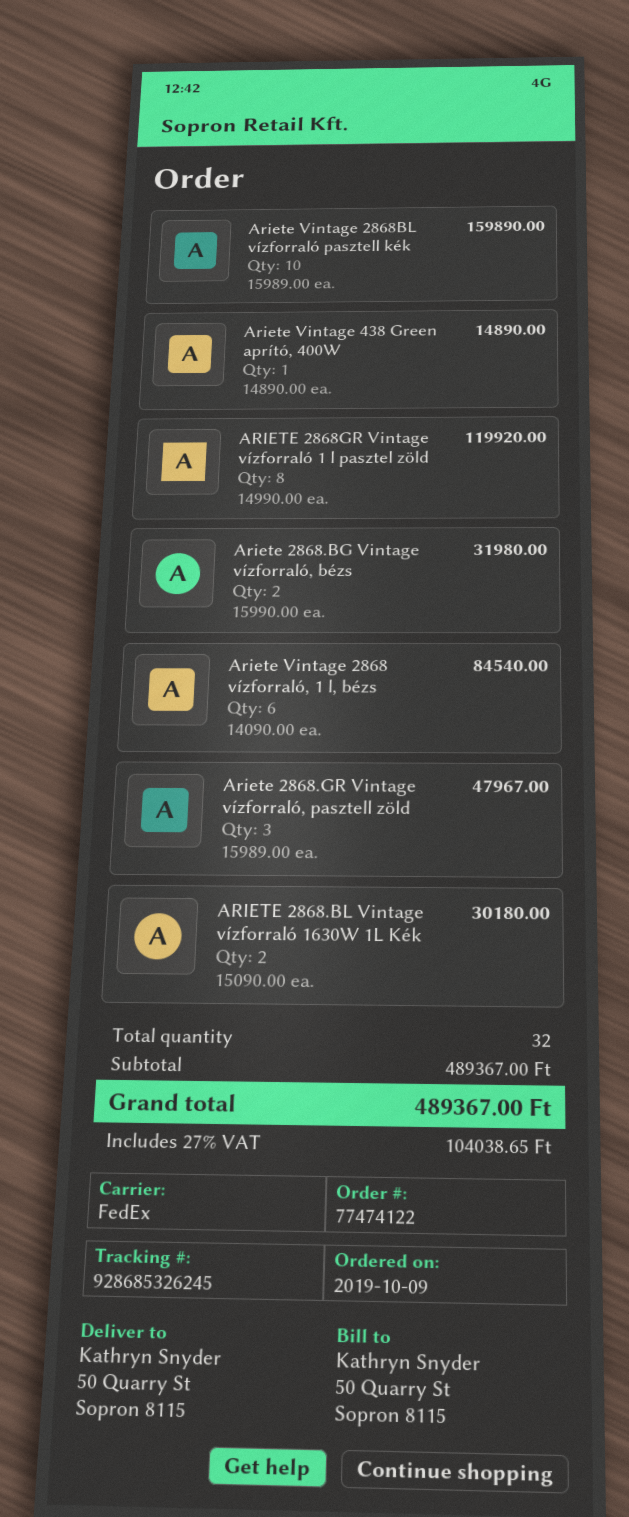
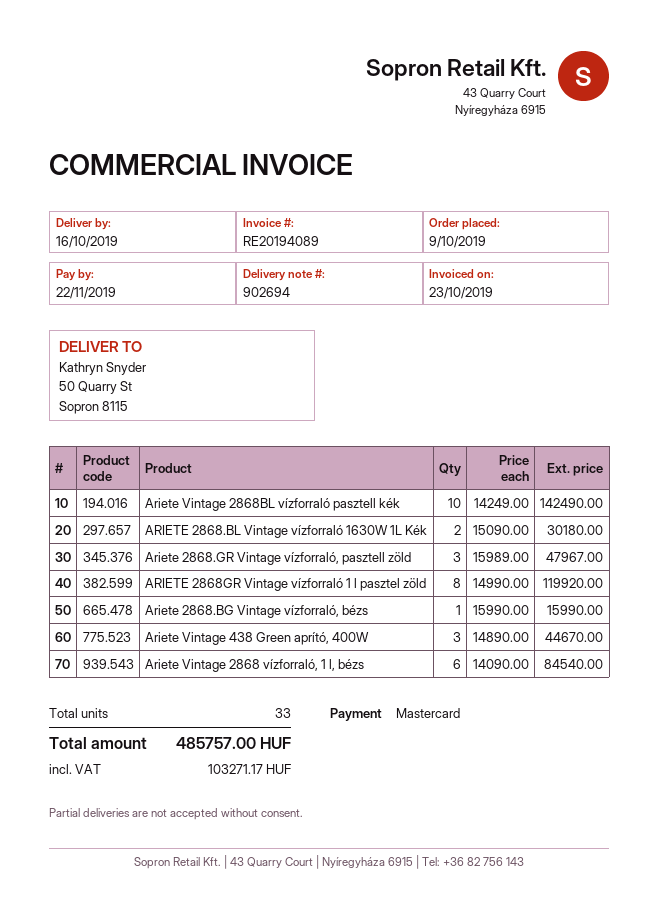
Ariete Vintage 2868BL vízforraló pasztell kék: 10 x 15989.00 = 159890.00 -> 10 x 14249.00 = 142490.00
Ariete Vintage 438 Green aprító, 400W: 1 x 14890.00 = 14890.00 -> 3 x 14890.00 = 44670.00
Ariete 2868.BG Vintage vízforraló, bézs: 2 x 15990.00 = 31980.00 -> 1 x 15990.00 = 15990.00
total quantity: 32 -> 33
tax: 104038.65 -> 103271.17
total: 489367.00 -> 485757.00

